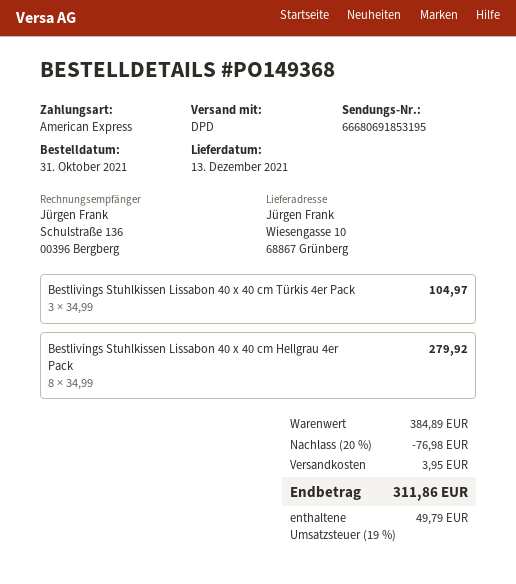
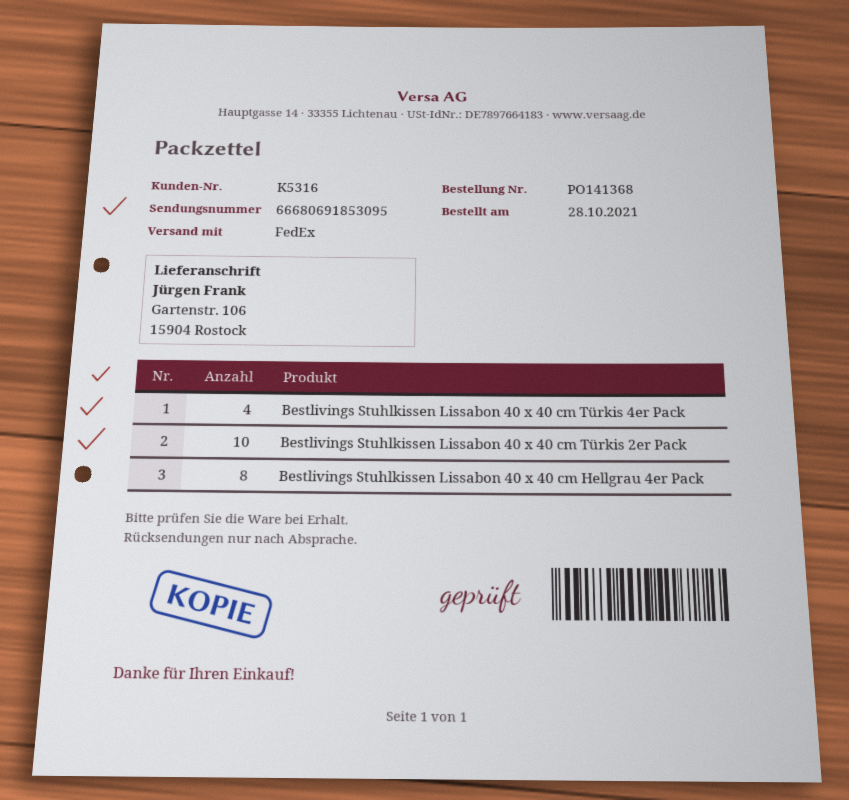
order number: PO149368 -> PO141368
order date: 2021-10-31 -> 2021-10-28
shipping method: DPD -> FedEx
tracking number: 66680691853195 -> 66680691853095
ship to: Wiesengasse 10, 68867 Grünberg -> Gartenstr. 106, 15904 Rostock
Bestlivings Stuhlkissen Lissabon 40 x 40 cm Türkis 4er Pack: 3 -> 4
Bestlivings Stuhlkissen Lissabon 40 x 40 cm Türkis 2er Pack: none -> 10

